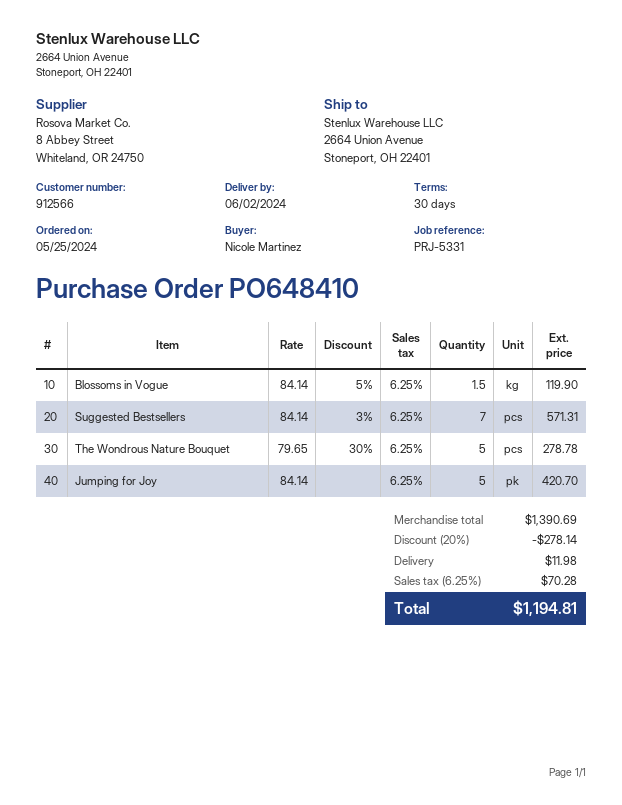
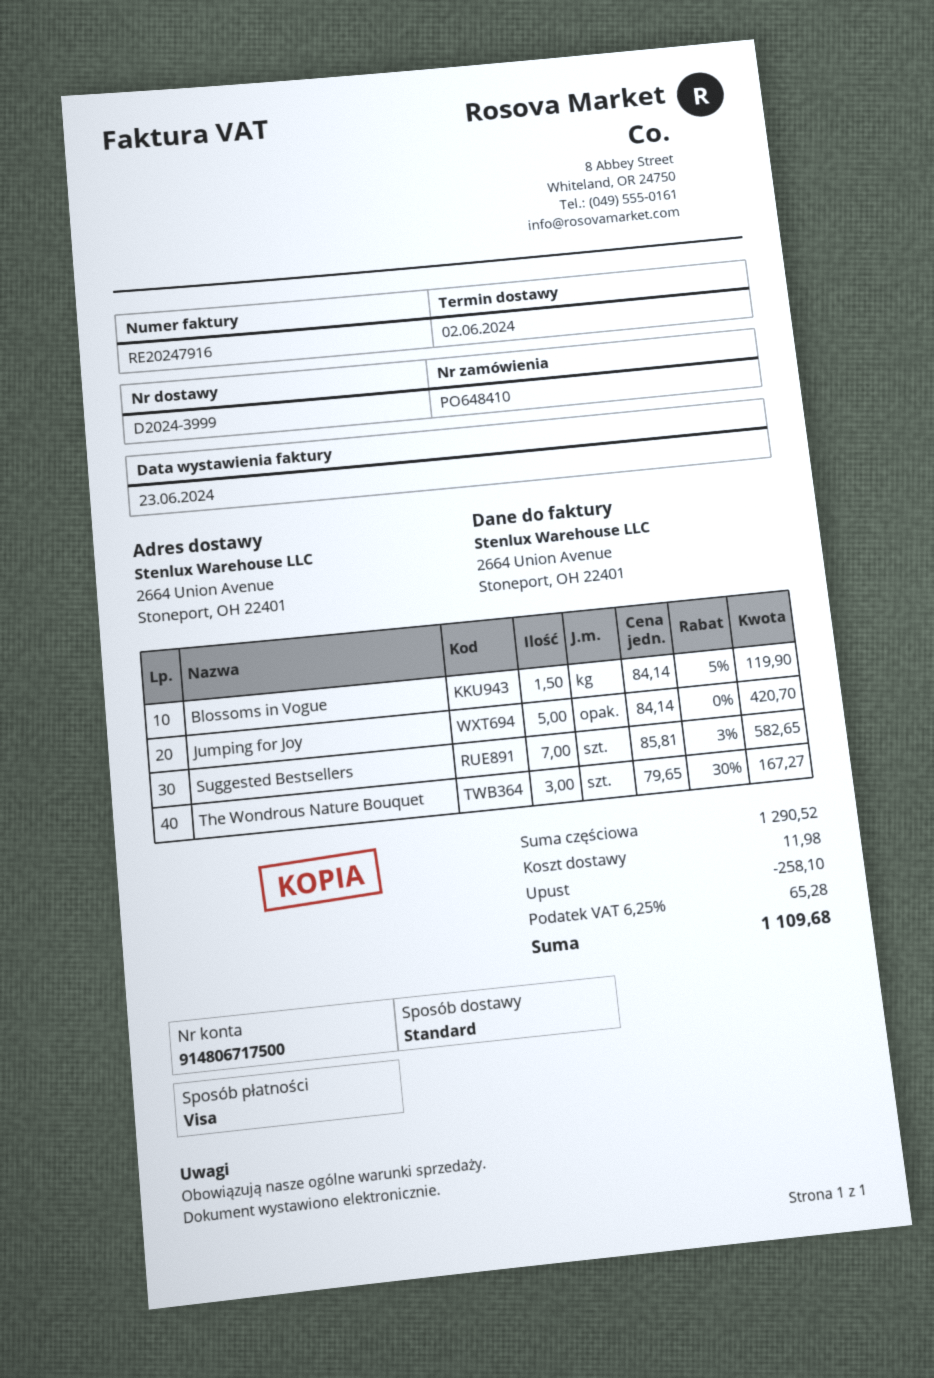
Suggested Bestsellers: 7 x 84.14 - 3% = 571.31 -> 7 x 85.81 - 3% = 582.65
The Wondrous Nature Bouquet: 5 x 79.65 - 30% = 278.78 -> 3 x 79.65 - 30% = 167.27
subtotal: 1390.69 -> 1290.52
discount: 278.14 -> 258.10
tax: 6.25% = 70.28 -> 6.25% = 65.28
total: 1194.81 -> 1109.68

